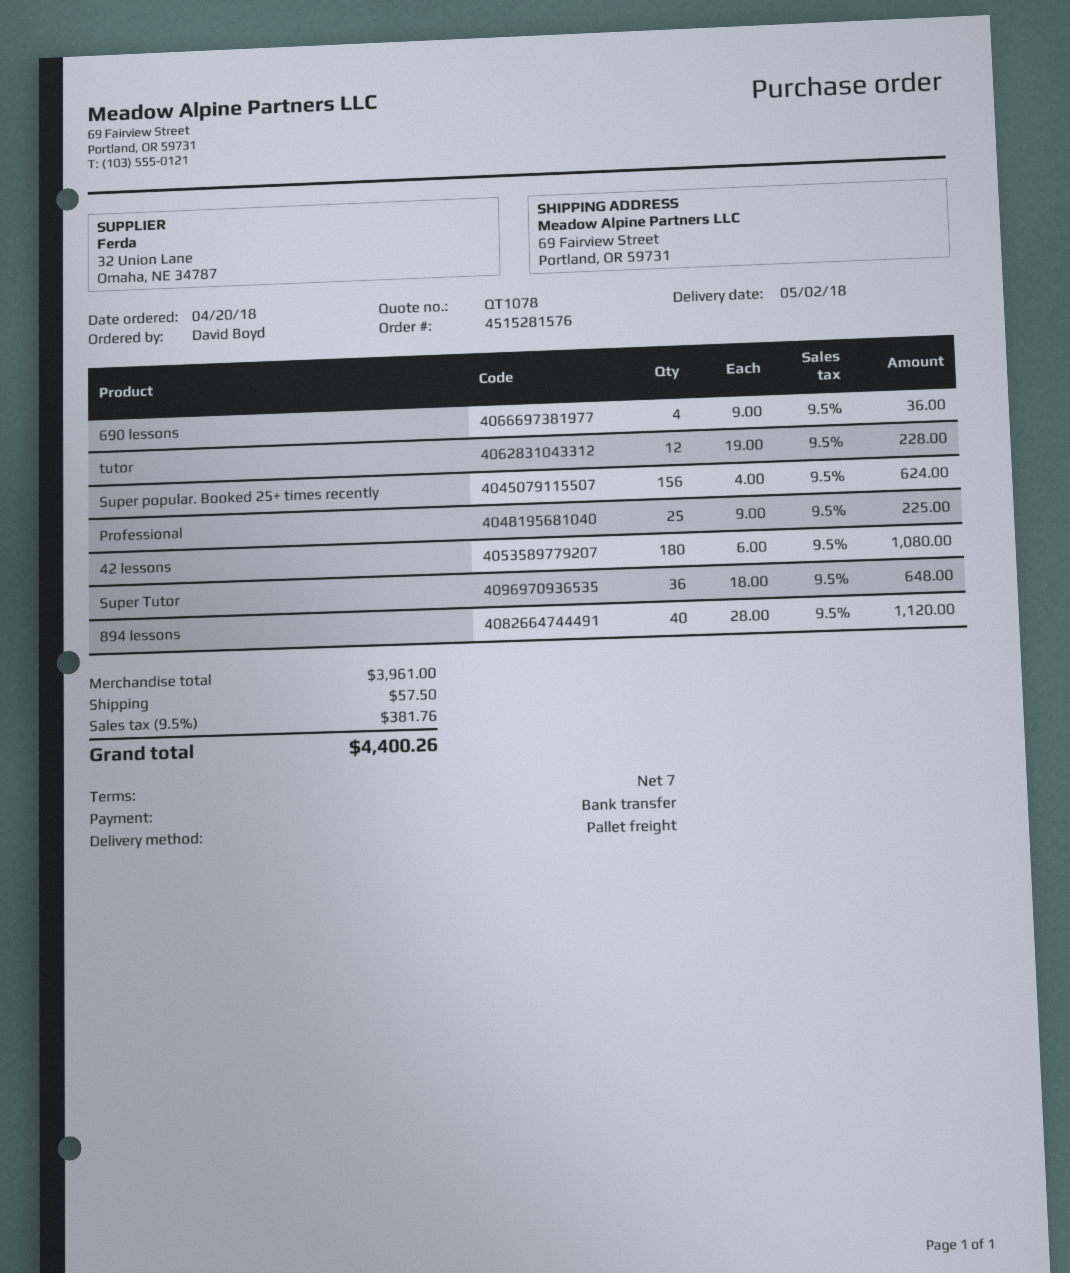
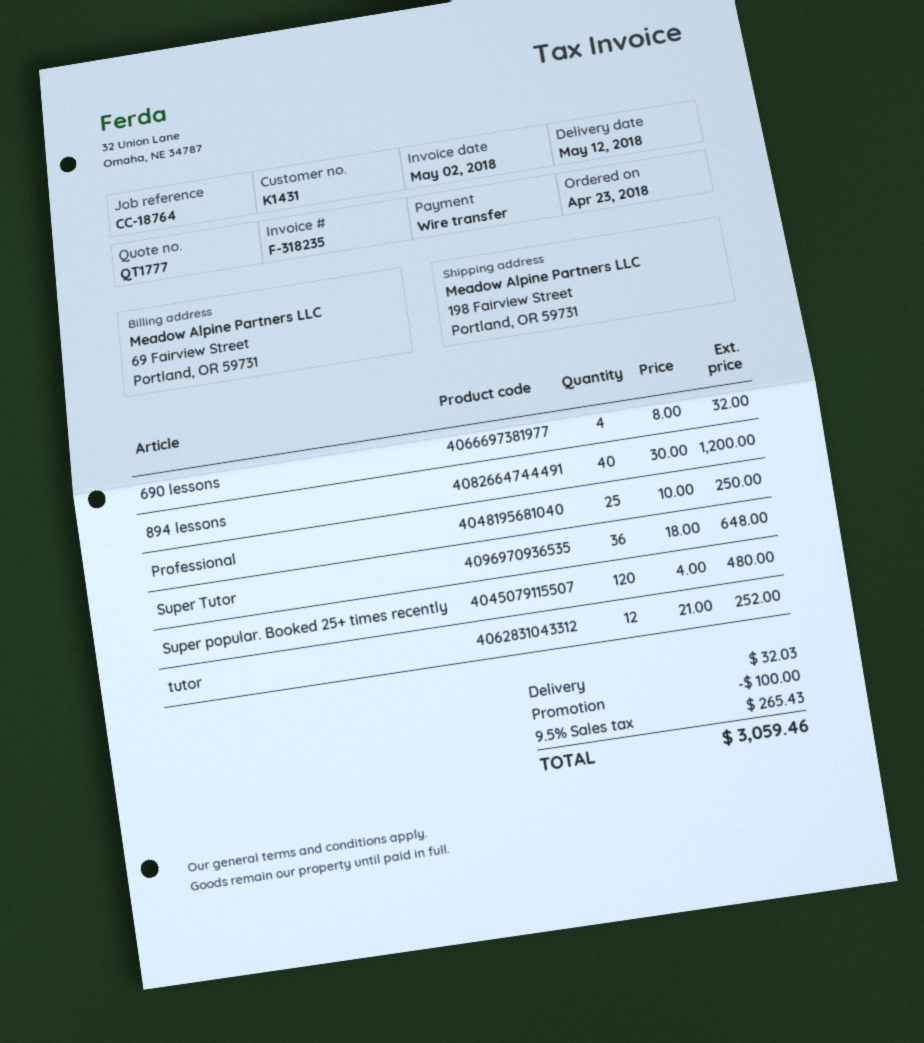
quote number: QT1078 -> QT1777
order date: 2018-04-20 -> 2018-04-23
delivery date: 2018-05-02 -> 2018-05-12
ship to: 69 Fairview Street, Portland, OR 59731 -> 198 Fairview Street, Portland, OR 59731
690 lessons: 4 x 9.00 = 36.00 -> 4 x 8.00 = 32.00
tutor: 12 x 19.00 = 228.00 -> 12 x 21.00 = 252.00
Super popular. Booked 25+ times recently: 156 x 4.00 = 624.00 -> 120 x 4.00 = 480.00
Professional: 25 x 9.00 = 225.00 -> 25 x 10.00 = 250.00
42 lessons: 180 x 6.00 = 1080.00 -> none
894 lessons: 40 x 28.00 = 1120.00 -> 40 x 30.00 = 1200.00
discount: none -> 100.00
shipping: 57.50 -> 32.03
tax: 9.5% = 381.76 -> 9.5% = 265.43
total: 4400.26 -> 3059.46

